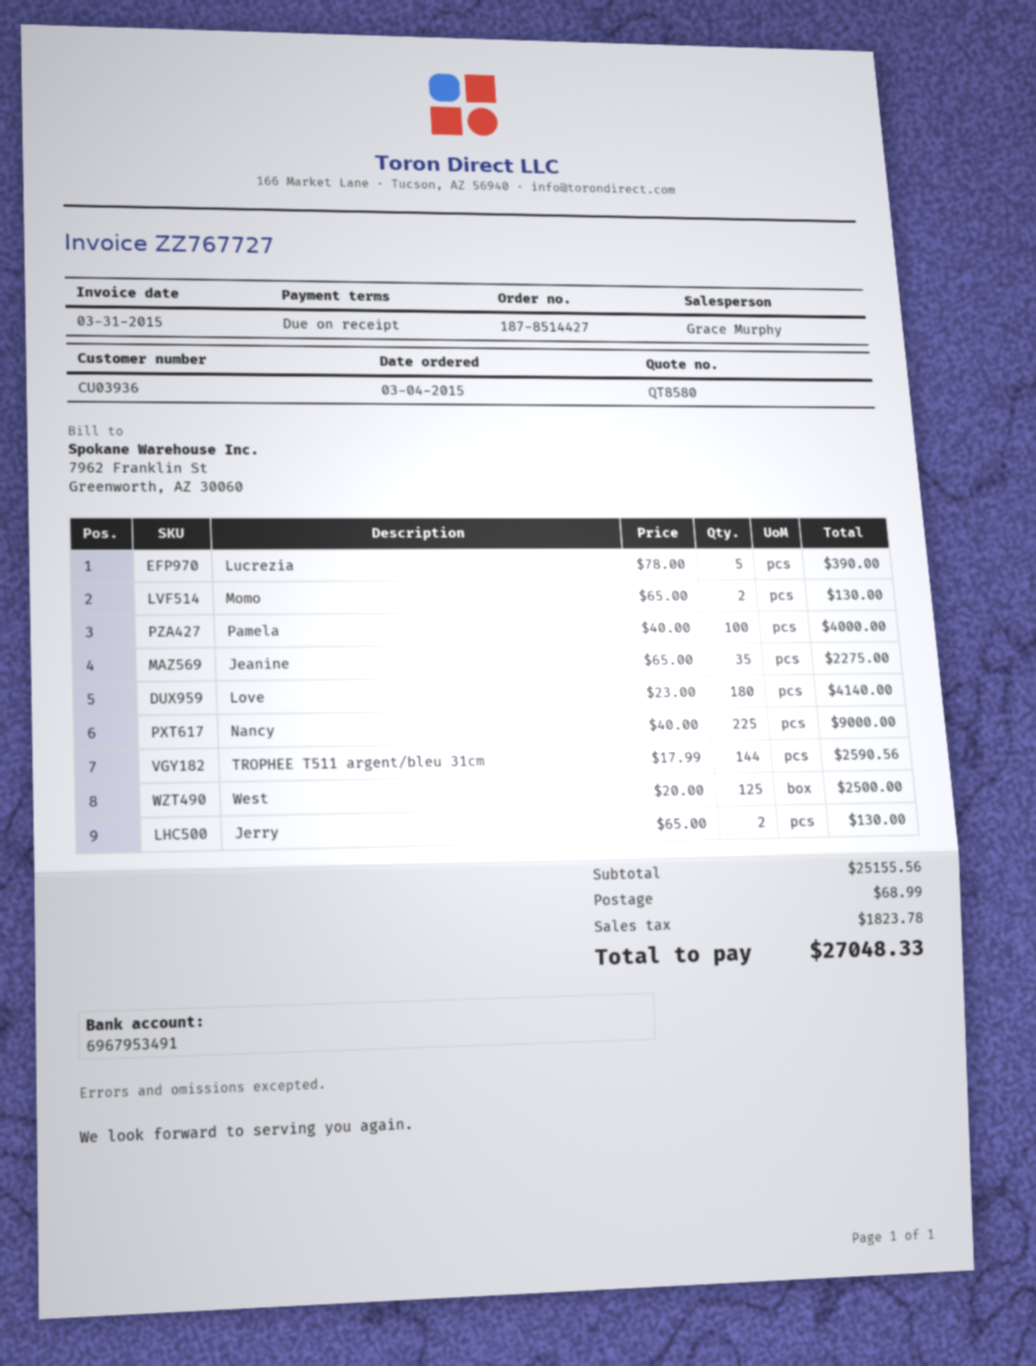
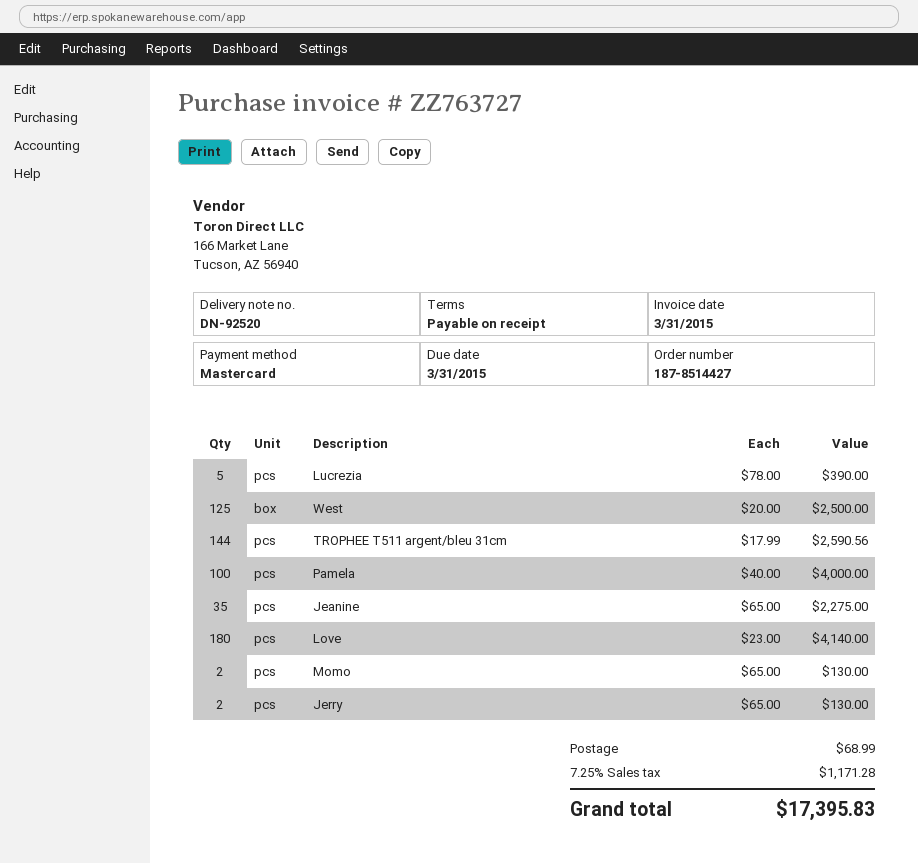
invoice number: ZZ767727 -> ZZ763727
Nancy: 225 x 40.00 = 9000.00 -> none
tax: 1823.78 -> 1171.28
total: 27048.33 -> 17395.83

